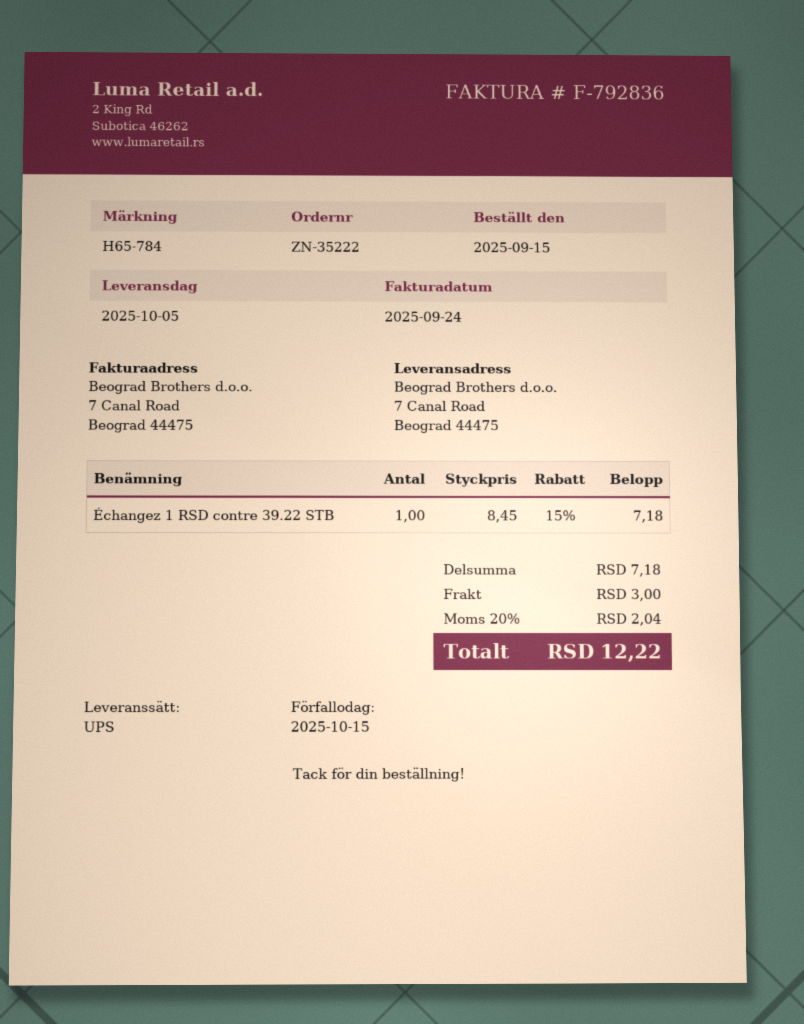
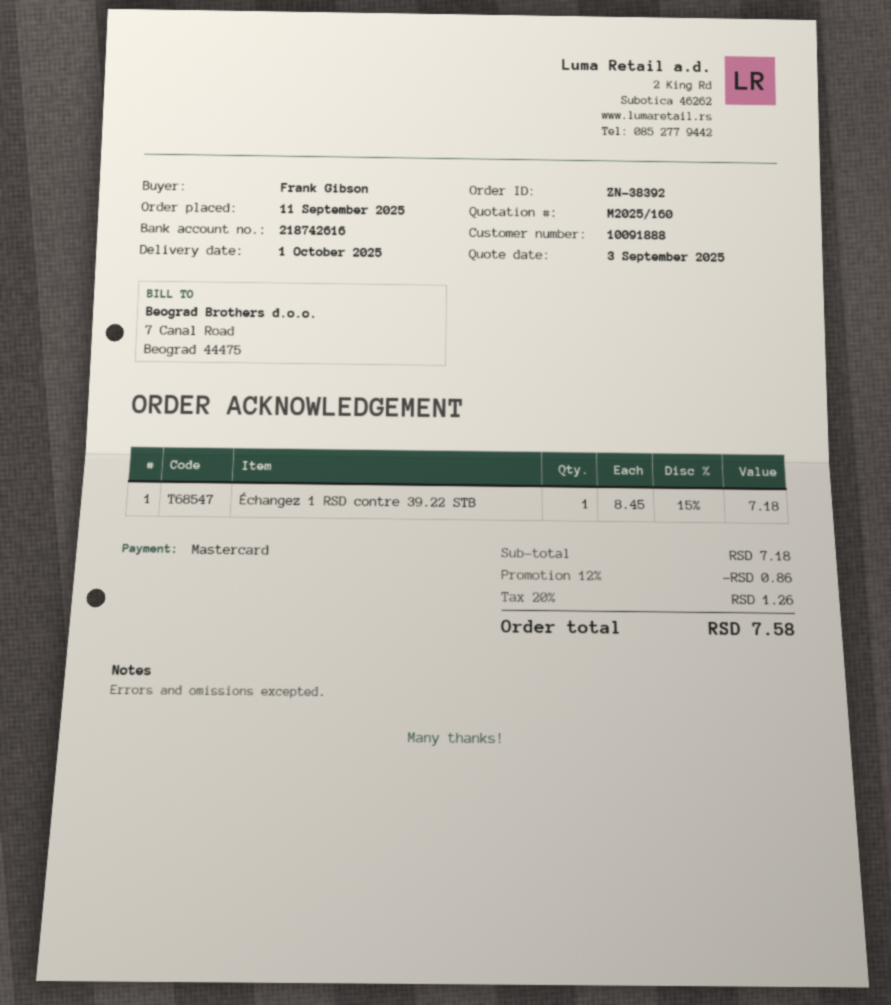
order number: ZN-35222 -> ZN-38392
order date: 2025-09-15 -> 2025-09-11
delivery date: 2025-10-05 -> 2025-10-01
discount: none -> 12% = 0.86
shipping: 3.00 -> none
tax: 20% = 2.04 -> 20% = 1.26
total: 12.22 -> 7.58

